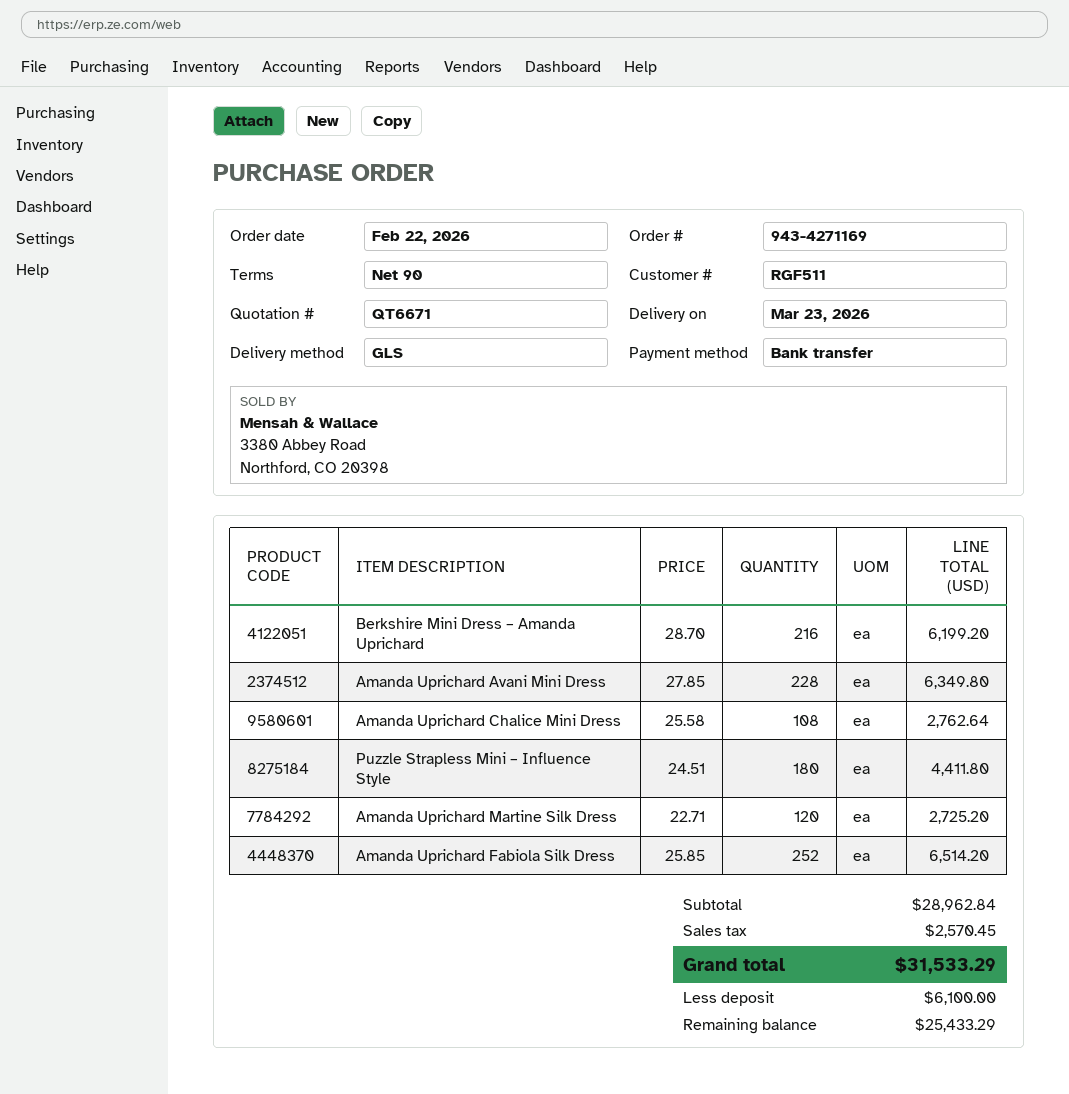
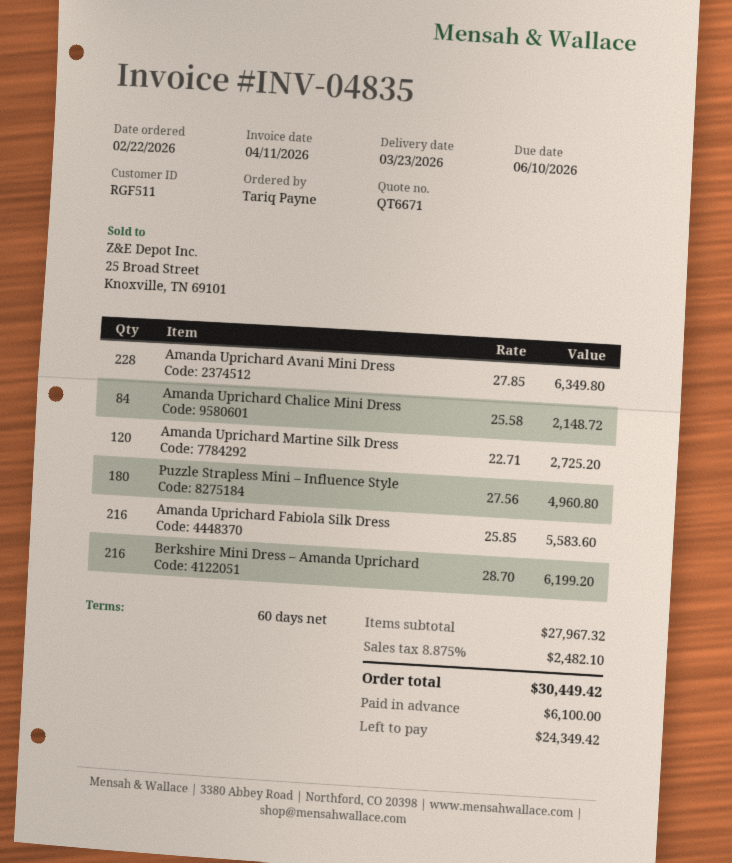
payment terms: 90 days -> 60 days
Amanda Uprichard Chalice Mini Dress: 108 x 25.58 = 2762.64 -> 84 x 25.58 = 2148.72
Puzzle Strapless Mini – Influence Style: 180 x 24.51 = 4411.80 -> 180 x 27.56 = 4960.80
Amanda Uprichard Fabiola Silk Dress: 252 x 25.85 = 6514.20 -> 216 x 25.85 = 5583.60
subtotal: 28962.84 -> 27967.32
tax: 2570.45 -> 2482.10
total: 31533.29 -> 30449.42
balance: 25433.29 -> 24349.42

